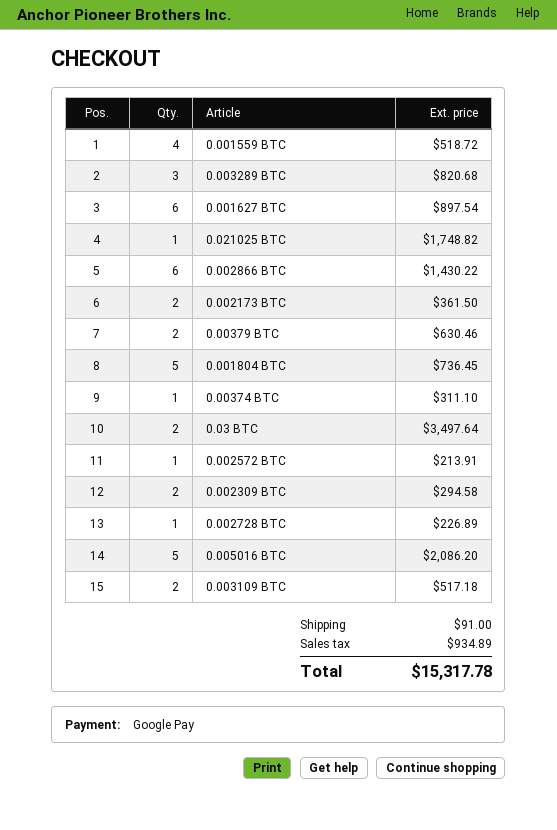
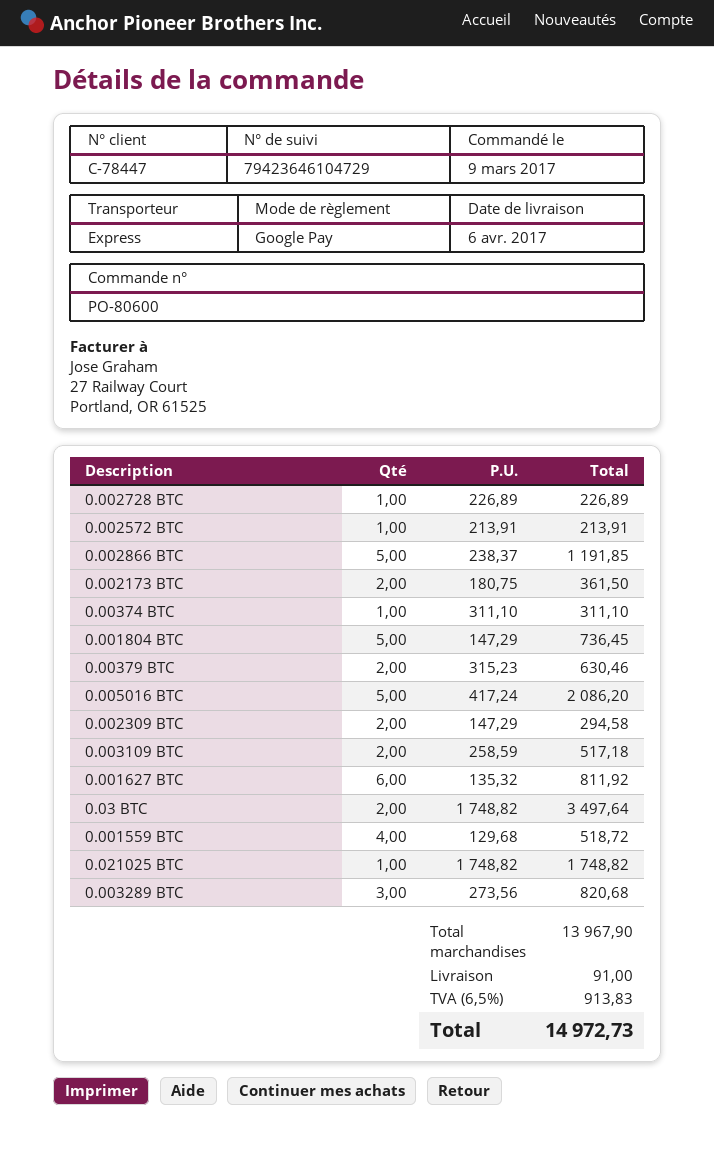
0.001627 BTC: 6 for 897.54 -> 6 for 811.92
0.002866 BTC: 6 for 1430.22 -> 5 for 1191.85
tax: 934.89 -> 913.83
total: 15317.78 -> 14972.73

